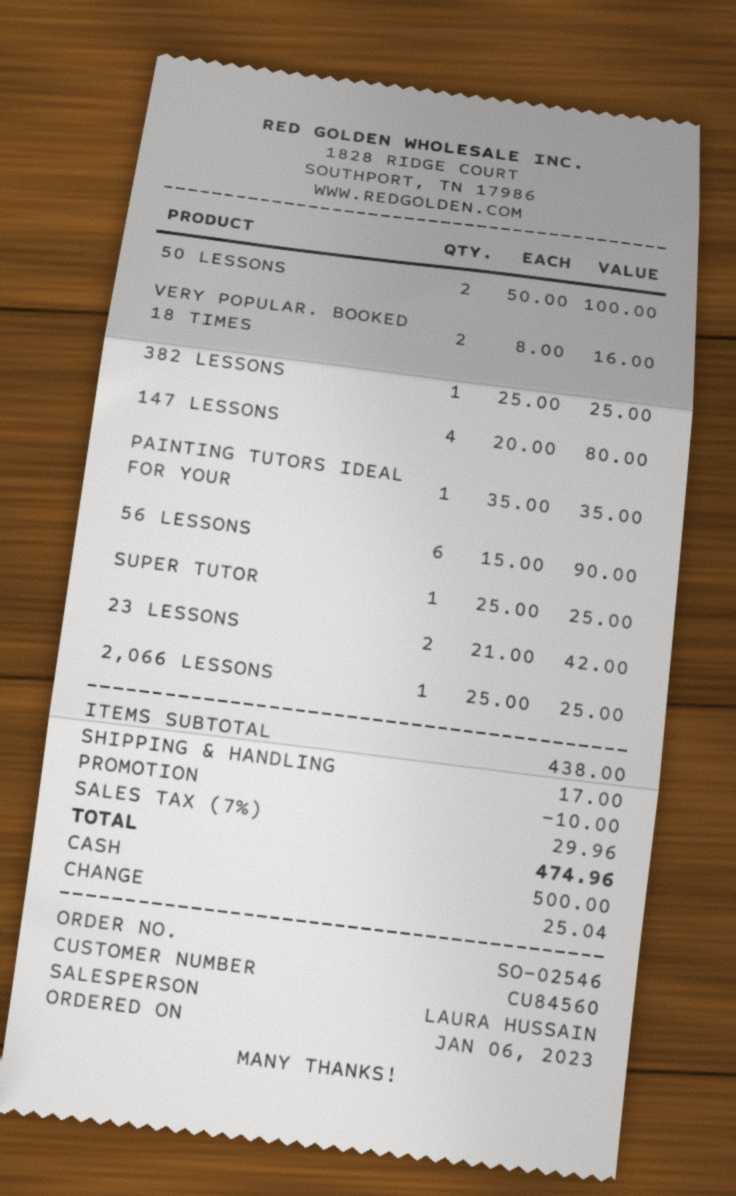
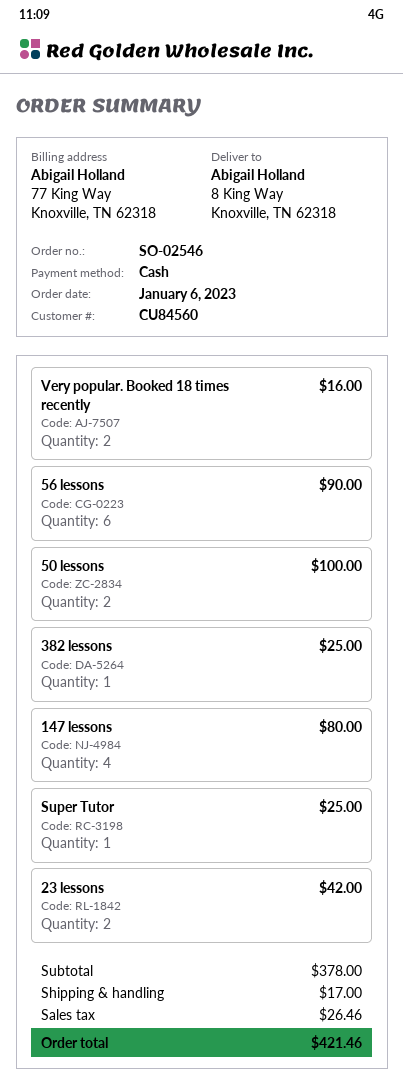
PAINTING TUTORS IDEAL FOR YOUR: 1 for 35.00 -> none
2,066 LESSONS: 1 for 25.00 -> none
subtotal: 438.00 -> 378.00
discount: 10.00 -> none
tax: 29.96 -> 26.46
total: 474.96 -> 421.46

